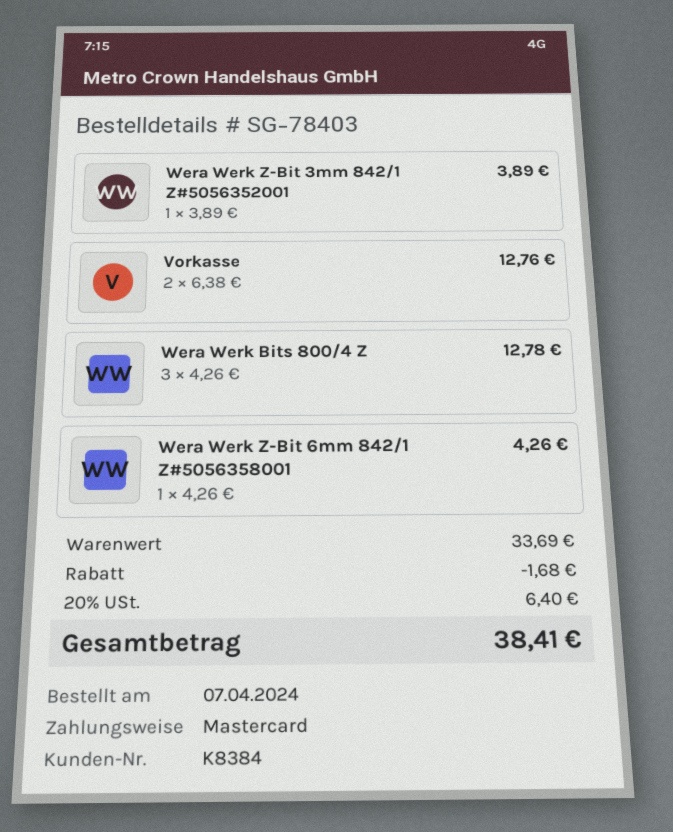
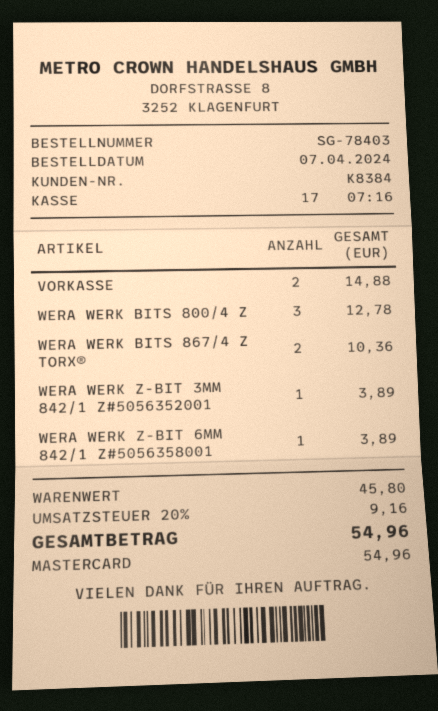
Vorkasse: 2 for 12.76 -> 2 for 14.88
Wera Werk Z-Bit 6mm 842/1 Z#5056358001: 1 for 4.26 -> 1 for 3.89
WERA WERK BITS 867/4 Z TORX®: none -> 2 for 10.36
subtotal: 33.69 -> 45.80
discount: 1.68 -> none
tax: 20% = 6.40 -> 20% = 9.16
total: 38.41 -> 54.96

